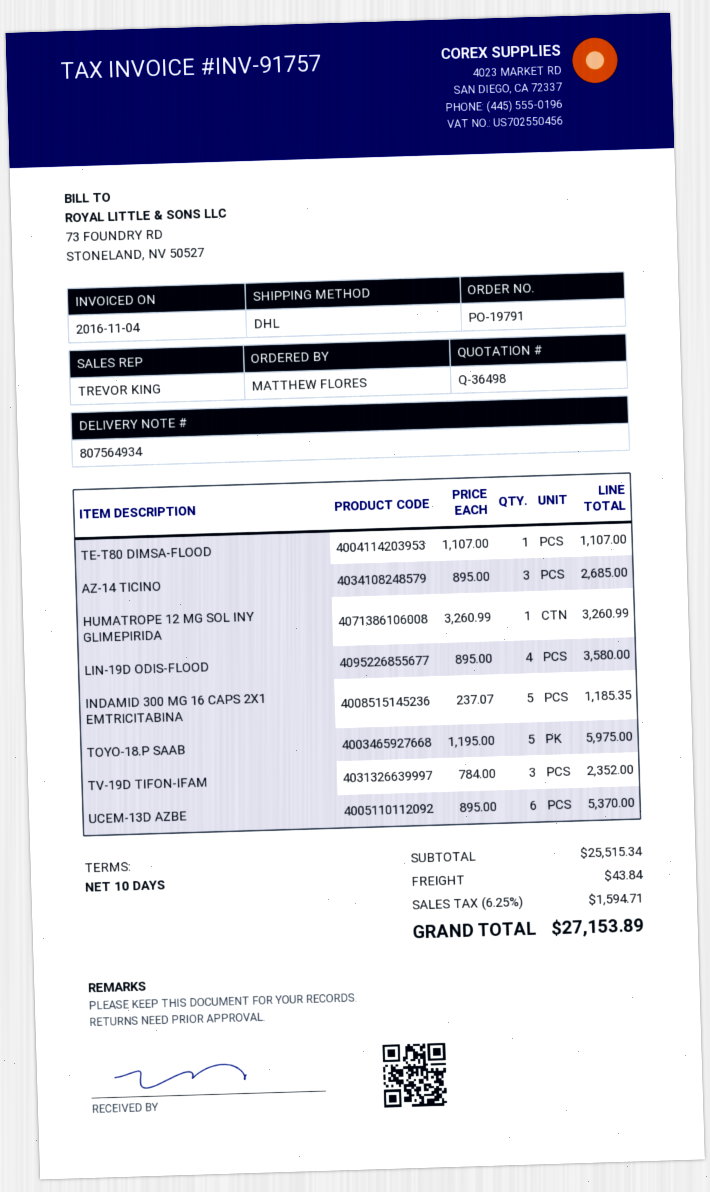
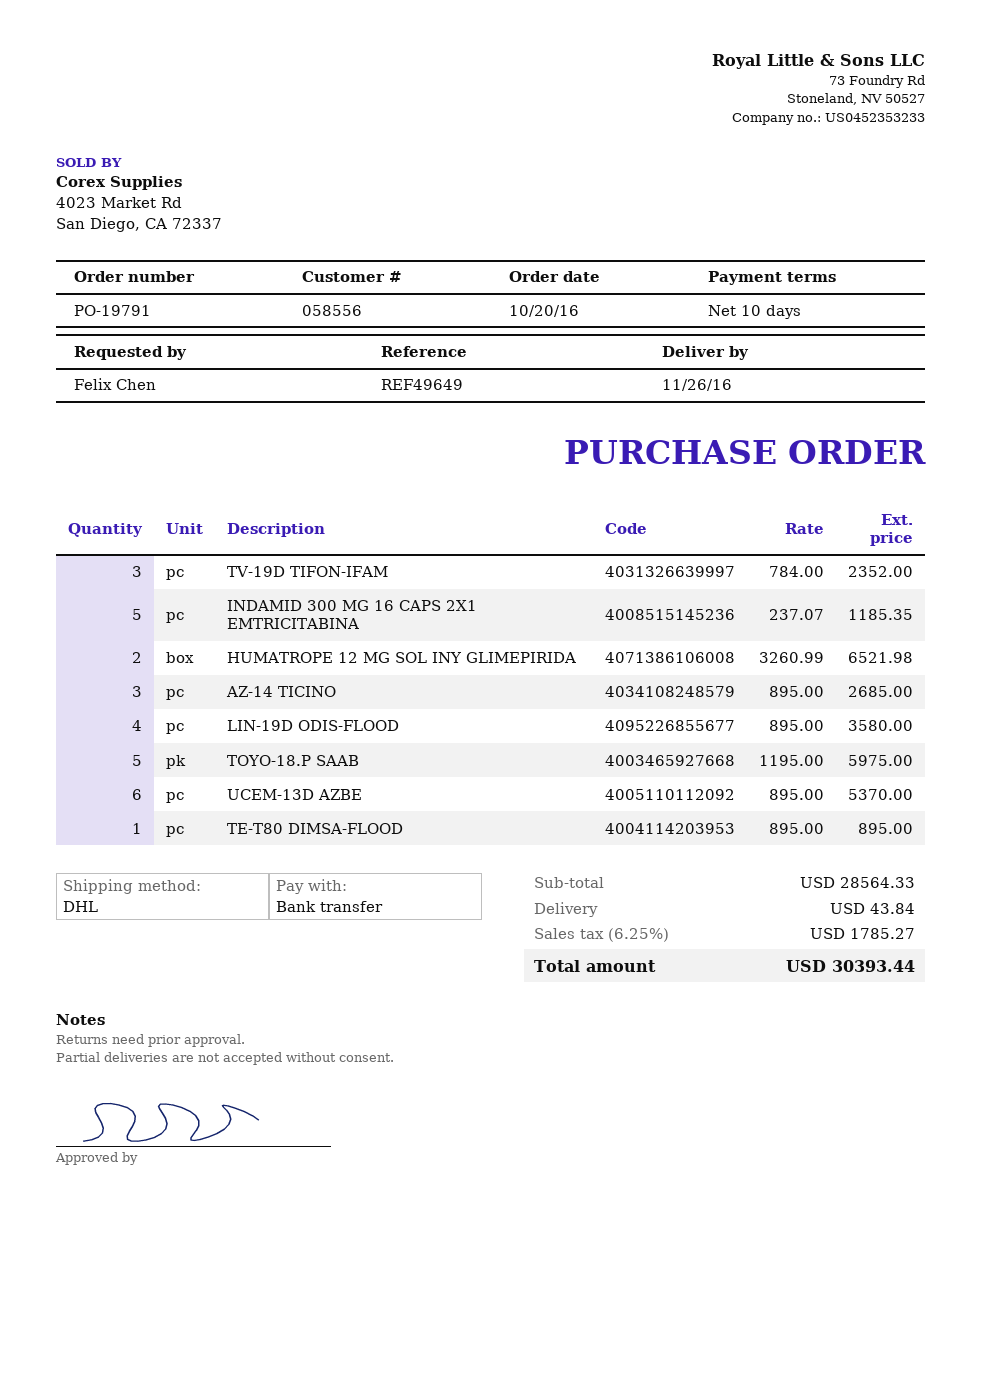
ordered by: MATTHEW FLORES -> Felix Chen
TE-T80 DIMSA-FLOOD: 1 x 1107.00 = 1107.00 -> 1 x 895.00 = 895.00
HUMATROPE 12 MG SOL INY GLIMEPIRIDA: 1 x 3260.99 = 3260.99 -> 2 x 3260.99 = 6521.98
subtotal: 25515.34 -> 28564.33
tax: 6.25% = 1594.71 -> 6.25% = 1785.27
total: 27153.89 -> 30393.44

